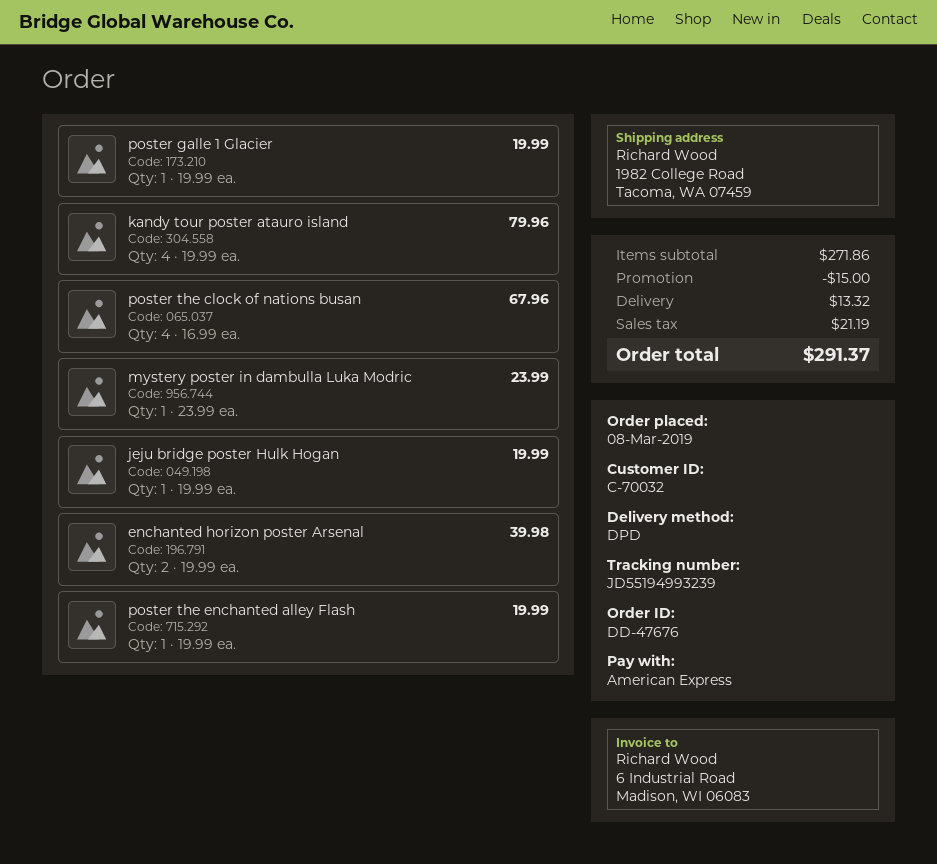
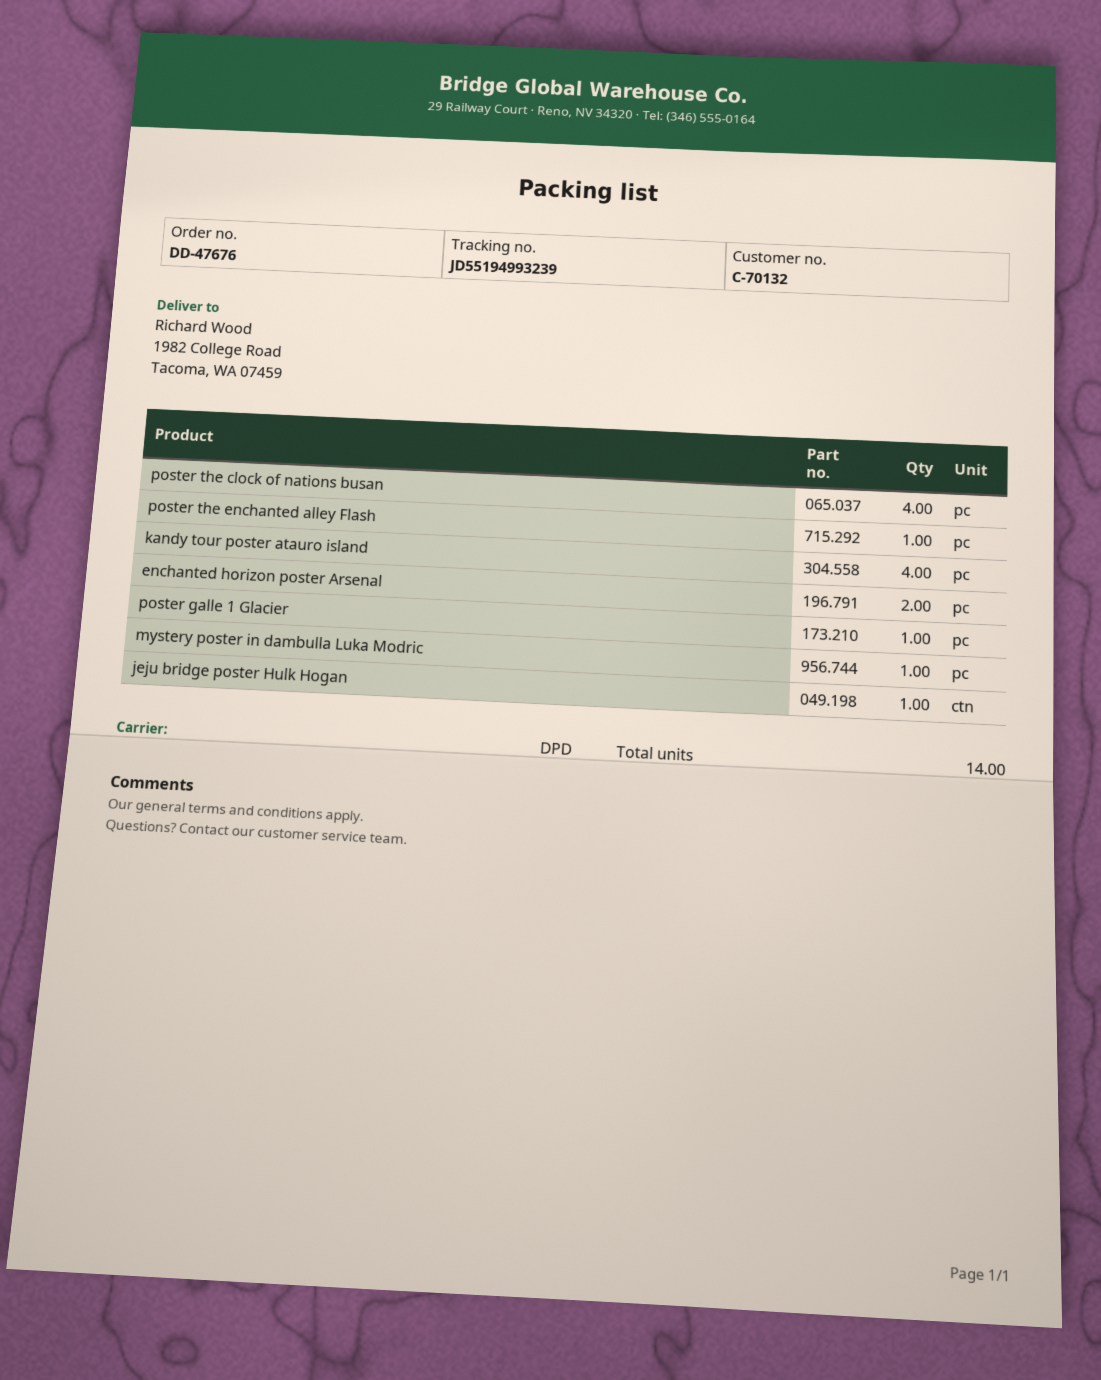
customer number: C-70032 -> C-70132

